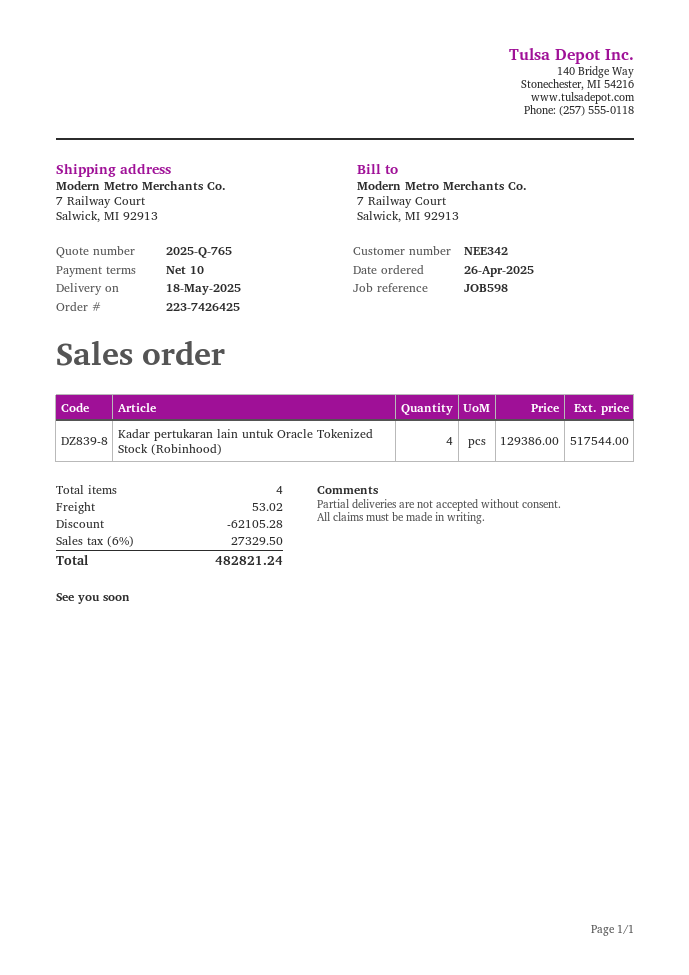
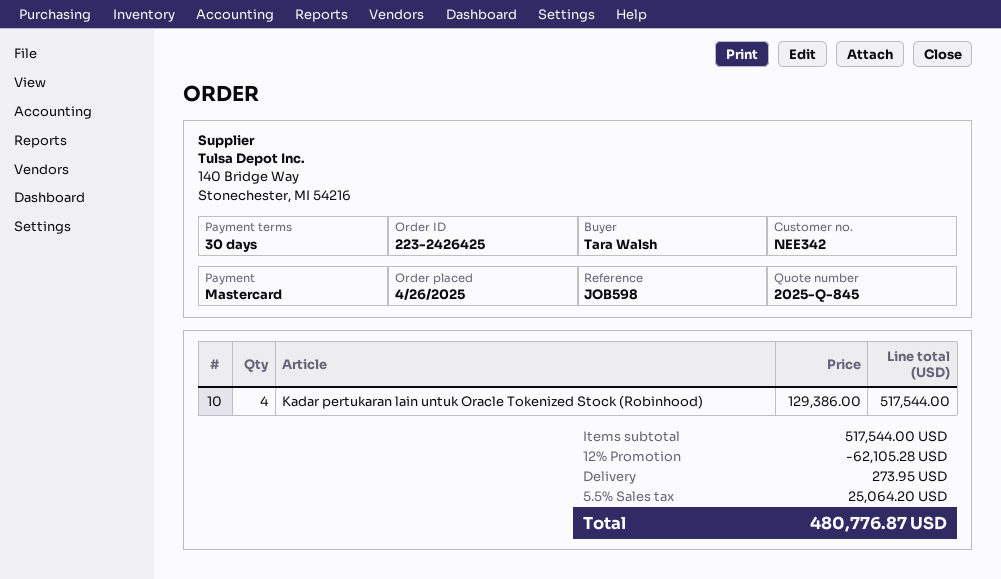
quote number: 2025-Q-765 -> 2025-Q-845
order number: 223-7426425 -> 223-2426425
payment terms: 10 days -> 30 days
shipping: 53.02 -> 273.95
tax: 6% = 27329.50 -> 5.5% = 25064.20
total: 482821.24 -> 480776.87

